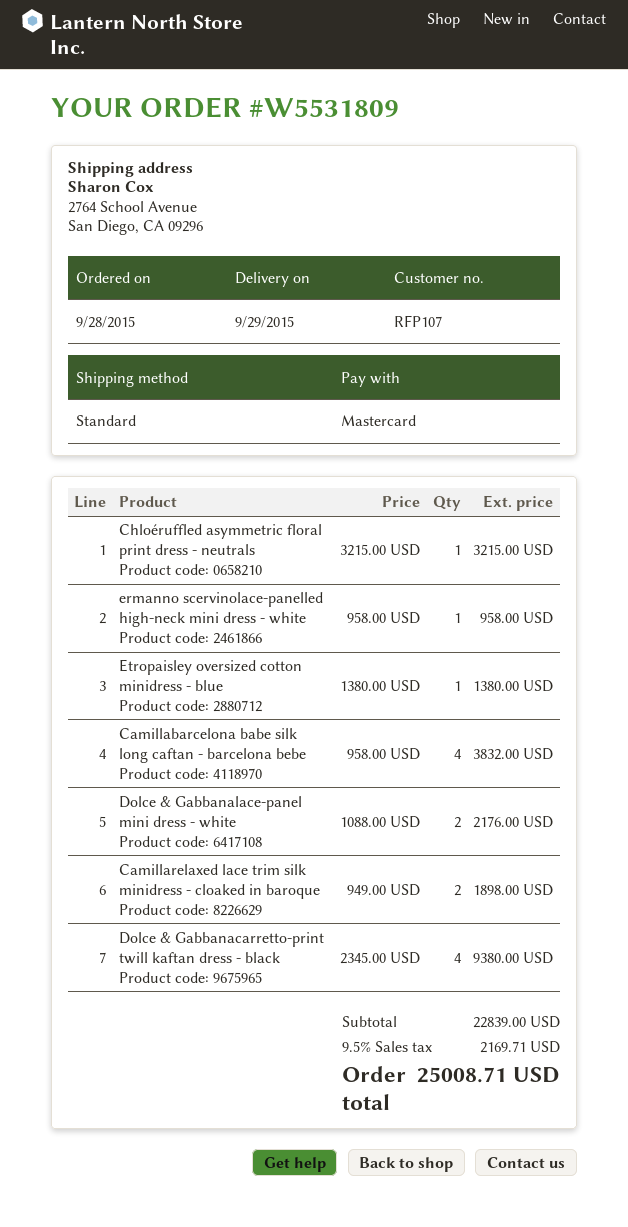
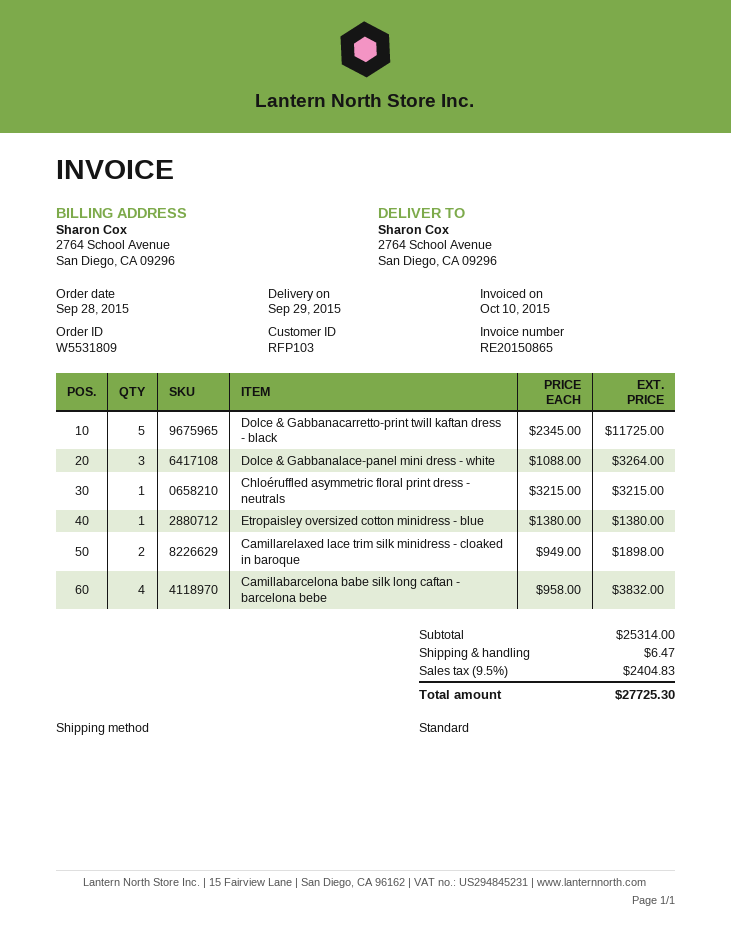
customer number: RFP107 -> RFP103
ermanno scervinolace-panelled high-neck mini dress - white: 1 x 958.00 = 958.00 -> none
Dolce & Gabbanalace-panel mini dress - white: 2 x 1088.00 = 2176.00 -> 3 x 1088.00 = 3264.00
Dolce & Gabbanacarretto-print twill kaftan dress - black: 4 x 2345.00 = 9380.00 -> 5 x 2345.00 = 11725.00
subtotal: 22839.00 -> 25314.00
shipping: none -> 6.47
tax: 9.5% = 2169.71 -> 9.5% = 2404.83
total: 25008.71 -> 27725.30

